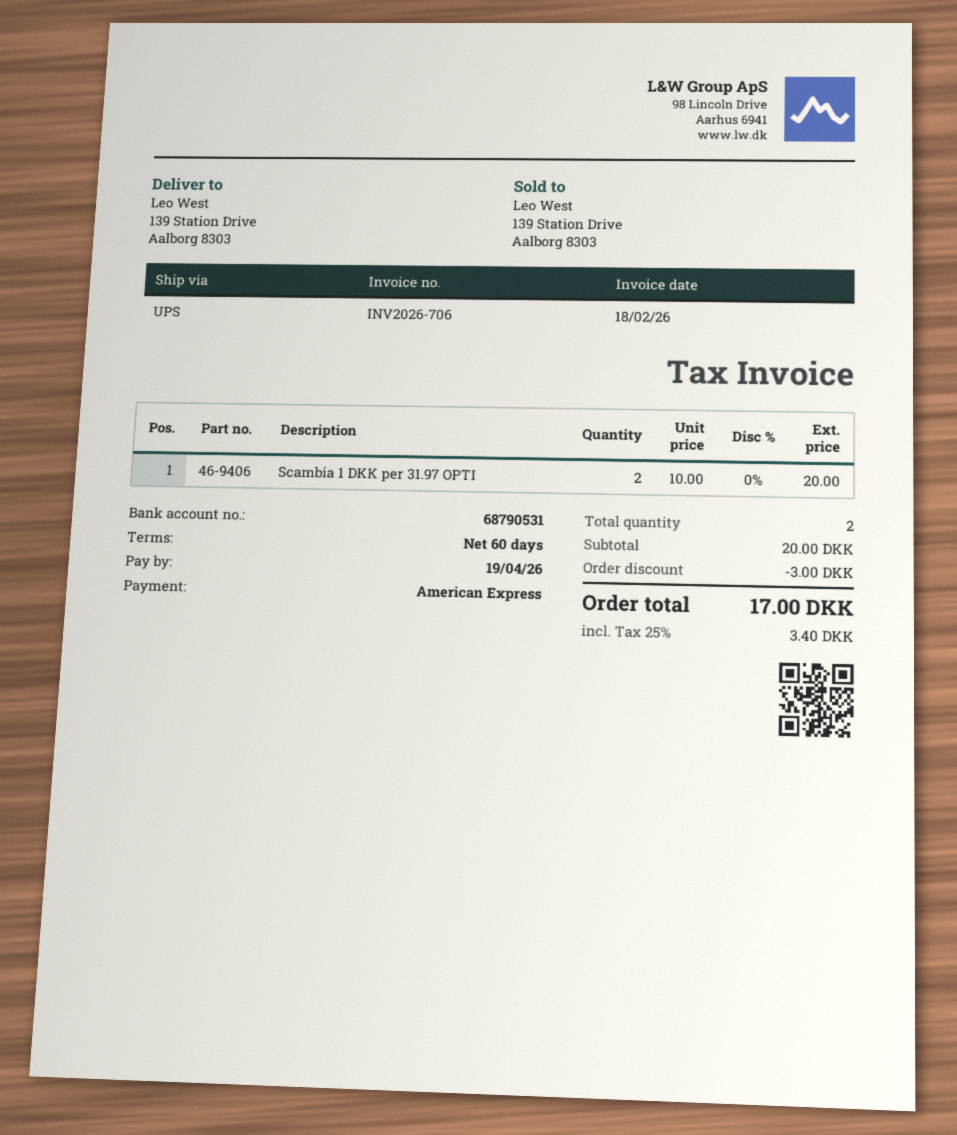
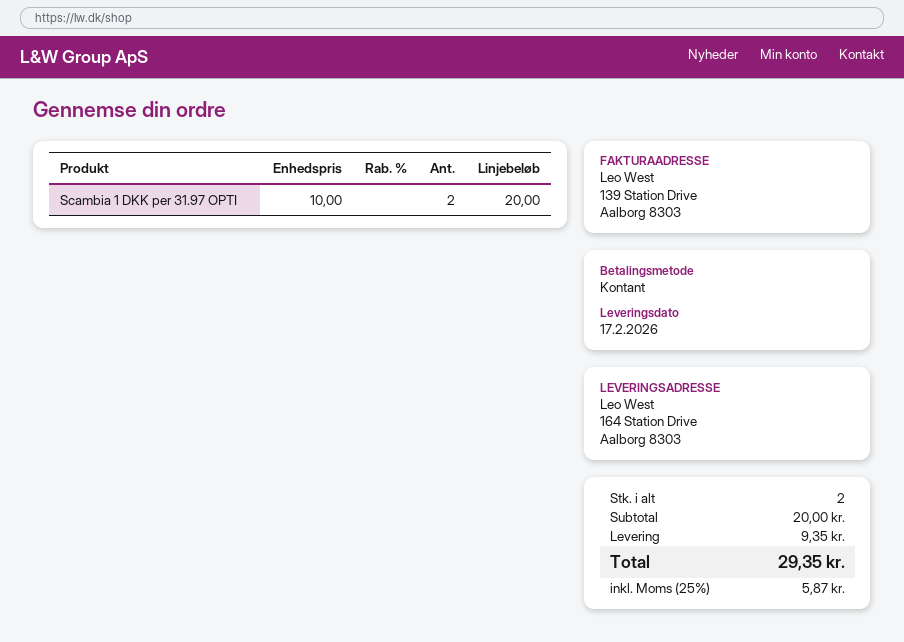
payment method: American Express -> cash
ship to: 139 Station Drive, Aalborg 8303 -> 164 Station Drive, Aalborg 8303
discount: 3.00 -> none
shipping: none -> 9.35
tax: 25% = 3.40 -> 25% = 5.87
total: 17.00 -> 29.35

